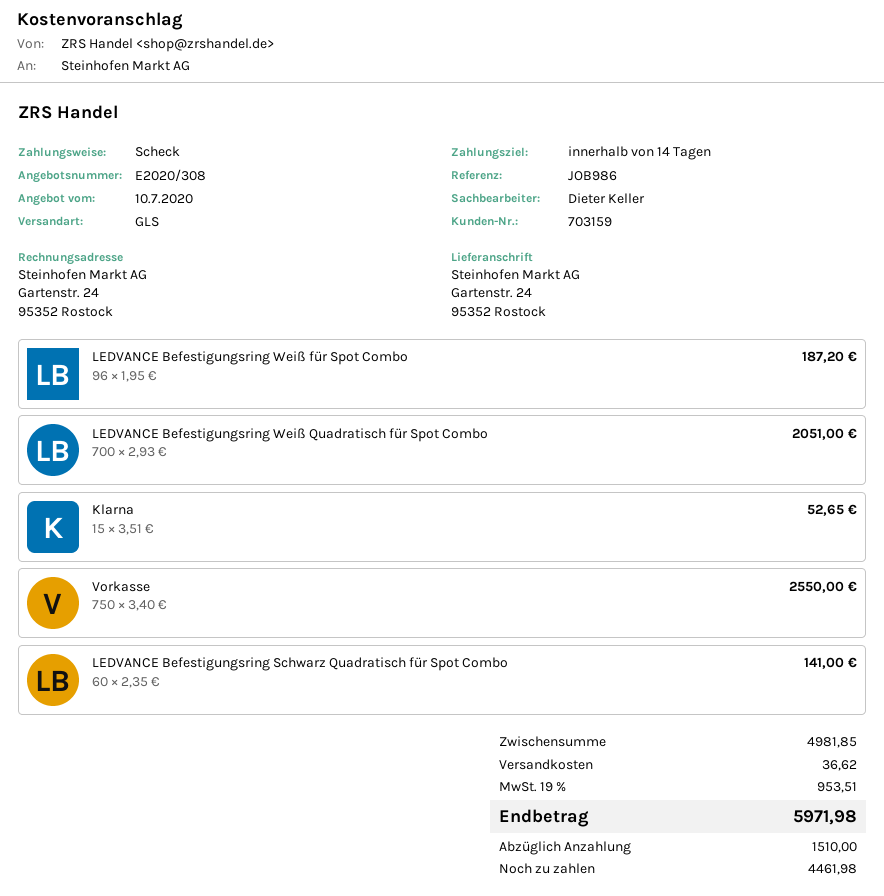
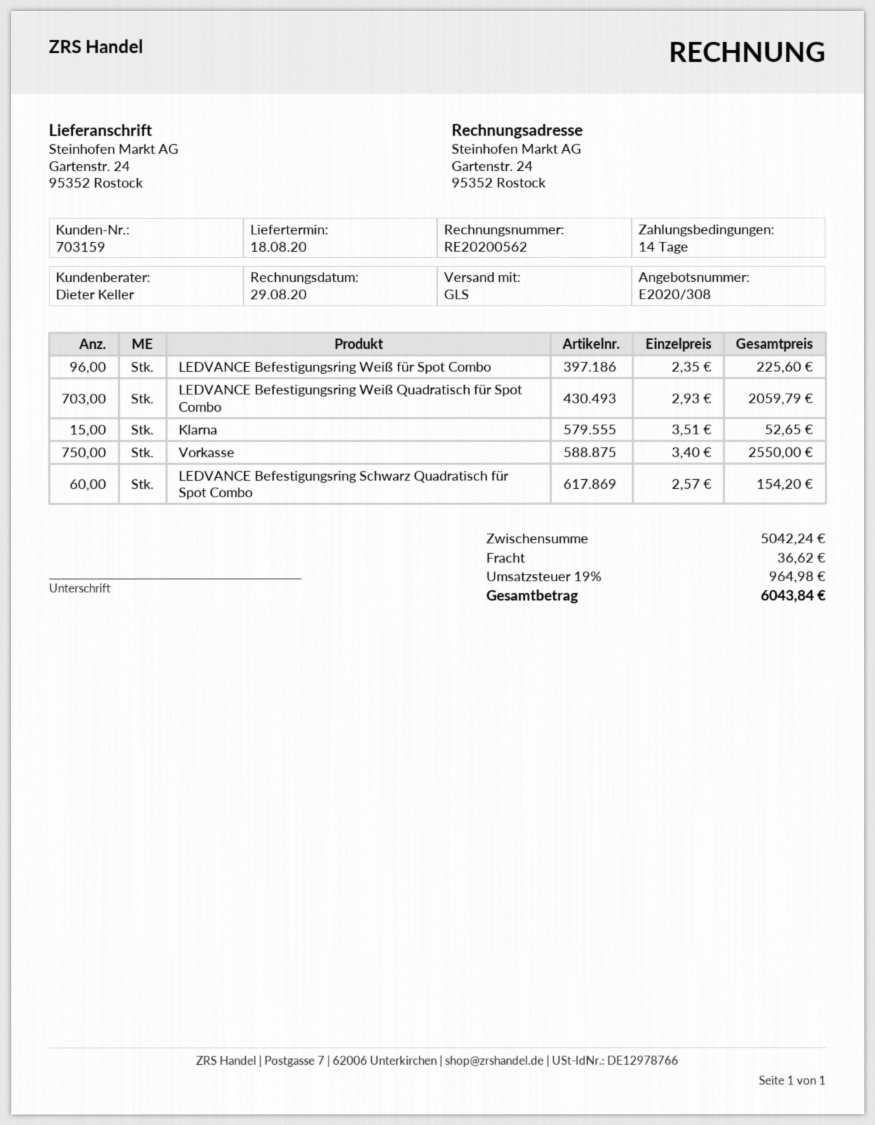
LEDVANCE Befestigungsring Weiß für Spot Combo: 96 x 1.95 = 187.20 -> 96 x 2.35 = 225.60
LEDVANCE Befestigungsring Weiß Quadratisch für Spot Combo: 700 x 2.93 = 2051.00 -> 703 x 2.93 = 2059.79
LEDVANCE Befestigungsring Schwarz Quadratisch für Spot Combo: 60 x 2.35 = 141.00 -> 60 x 2.57 = 154.20
subtotal: 4981.85 -> 5042.24
tax: 19% = 953.51 -> 19% = 964.98
total: 5971.98 -> 6043.84

